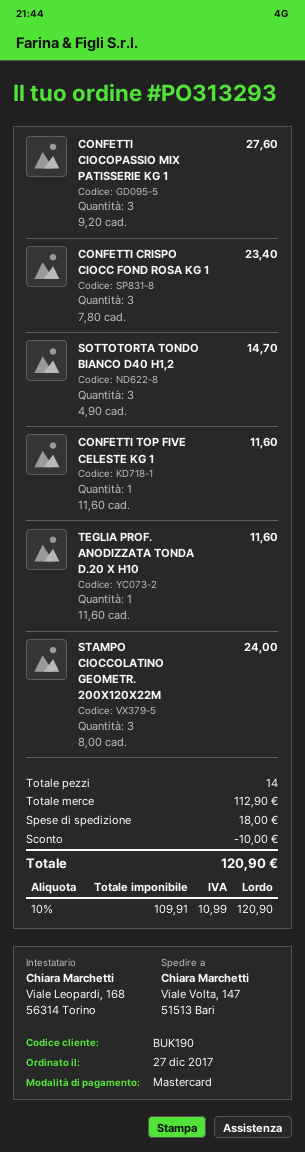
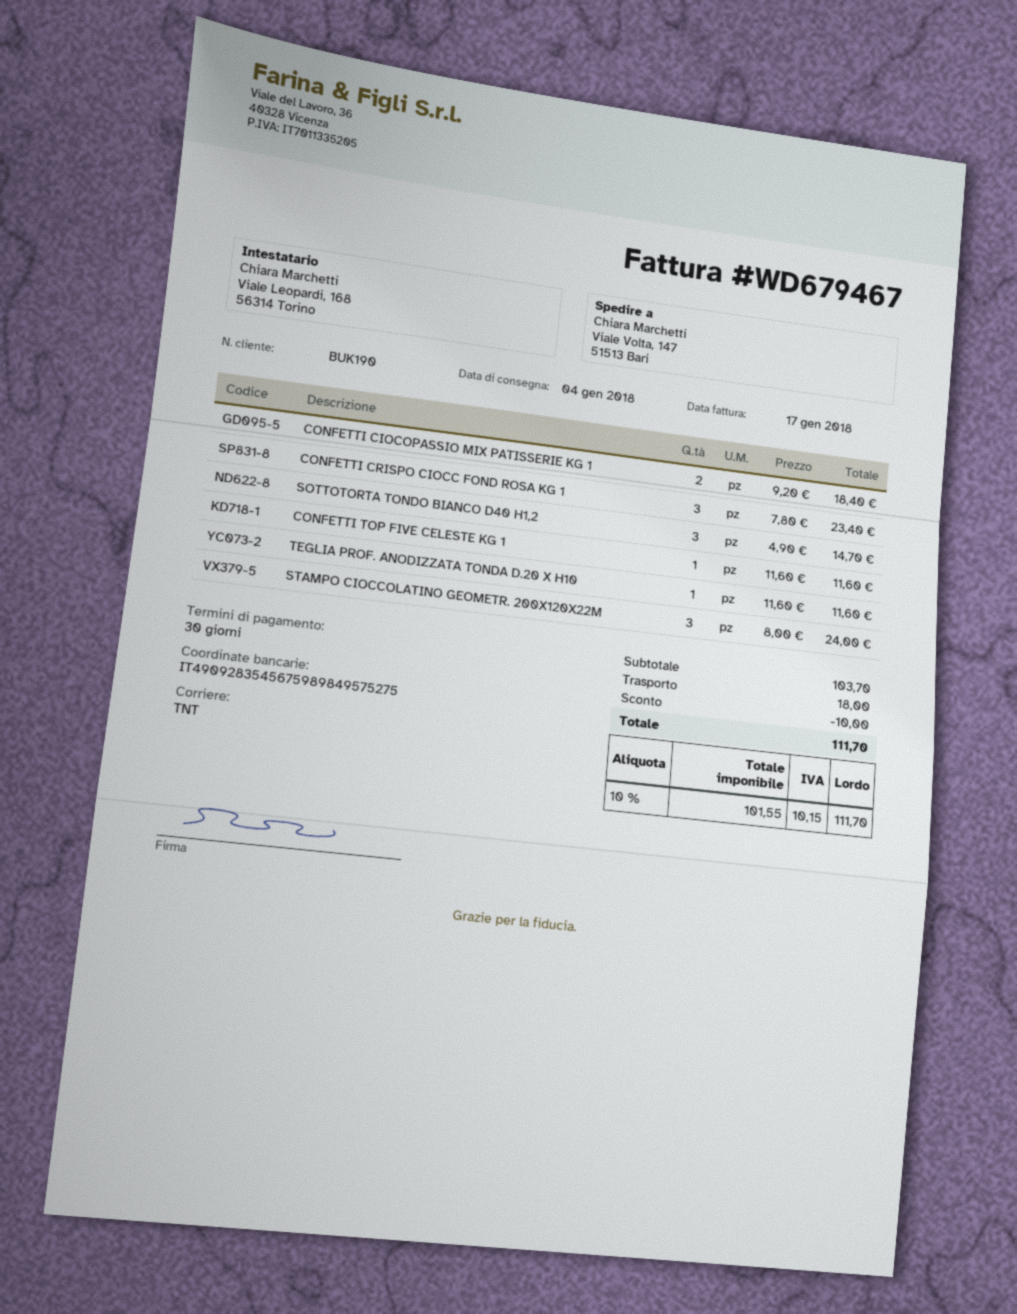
CONFETTI CIOCOPASSIO MIX PATISSERIE KG 1: 3 x 9.20 = 27.60 -> 2 x 9.20 = 18.40
subtotal: 112.90 -> 103.70
net: 109.91 -> 101.55
tax: 10% = 10.99 -> 10% = 10.15
total: 120.90 -> 111.70

